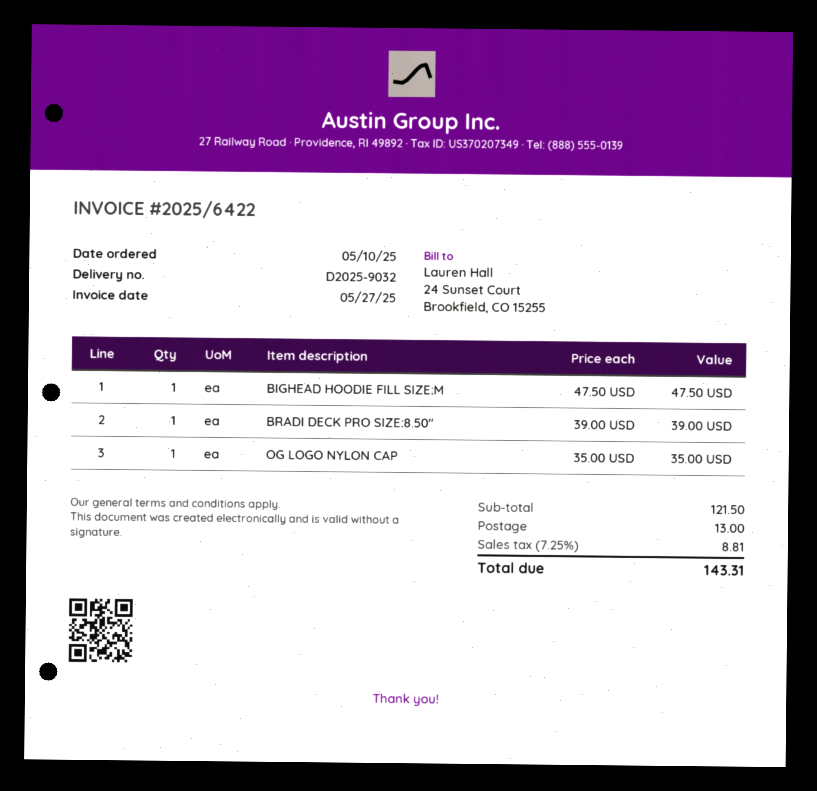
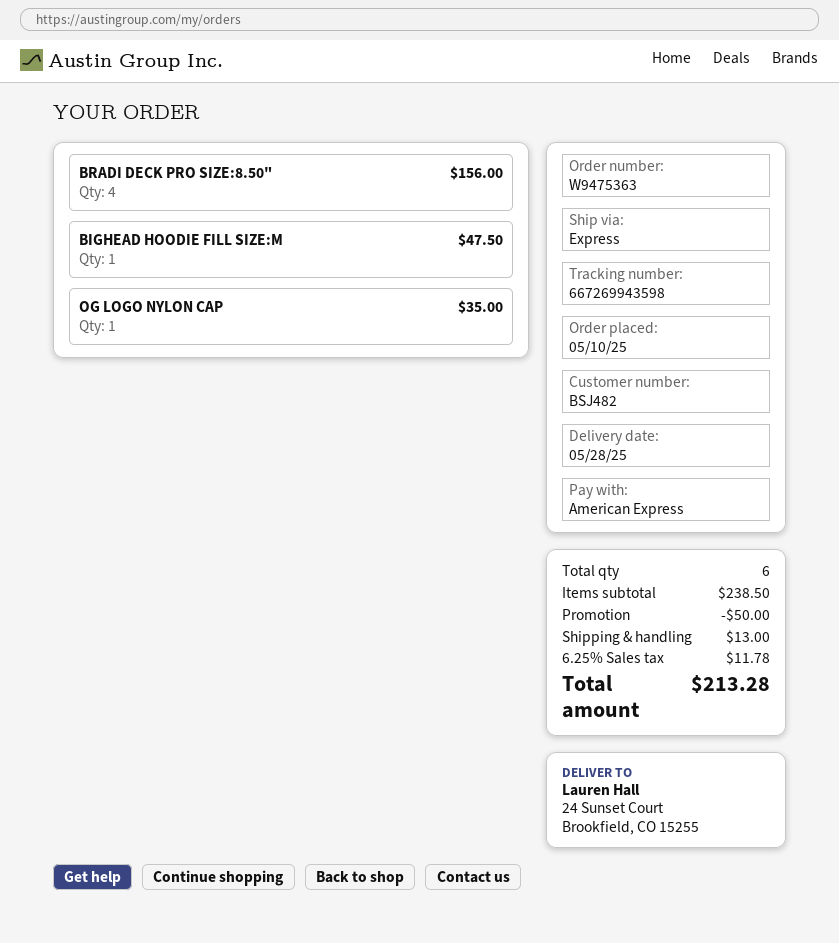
BRADI DECK PRO SIZE:8.50": 1 for 39.00 -> 4 for 156.00
subtotal: 121.50 -> 238.50
discount: none -> 50.00
tax: 7.25% = 8.81 -> 6.25% = 11.78
total: 143.31 -> 213.28

